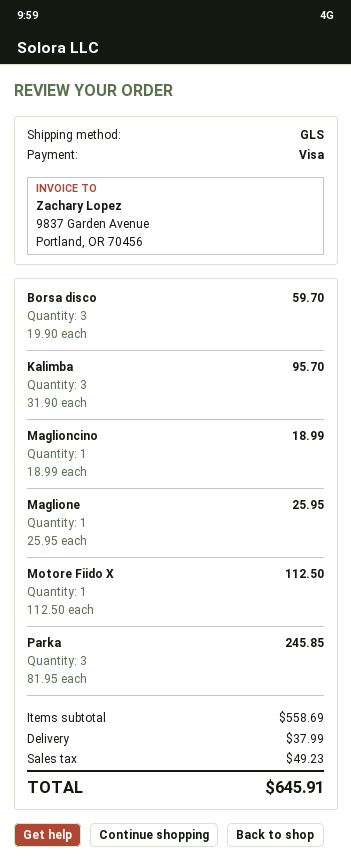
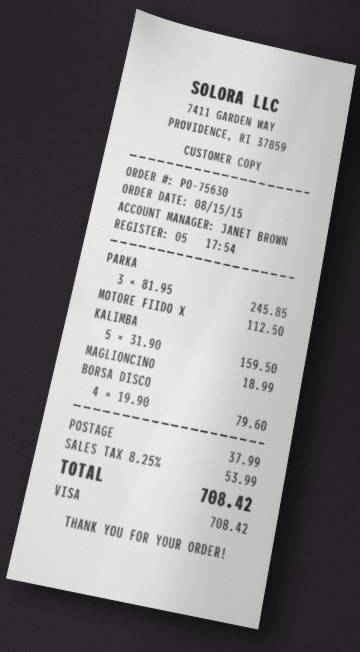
Borsa disco: 3 x 19.90 = 59.70 -> 4 x 19.90 = 79.60
Kalimba: 3 x 31.90 = 95.70 -> 5 x 31.90 = 159.50
Maglione: 1 x 25.95 = 25.95 -> none
tax: 49.23 -> 53.99
total: 645.91 -> 708.42

